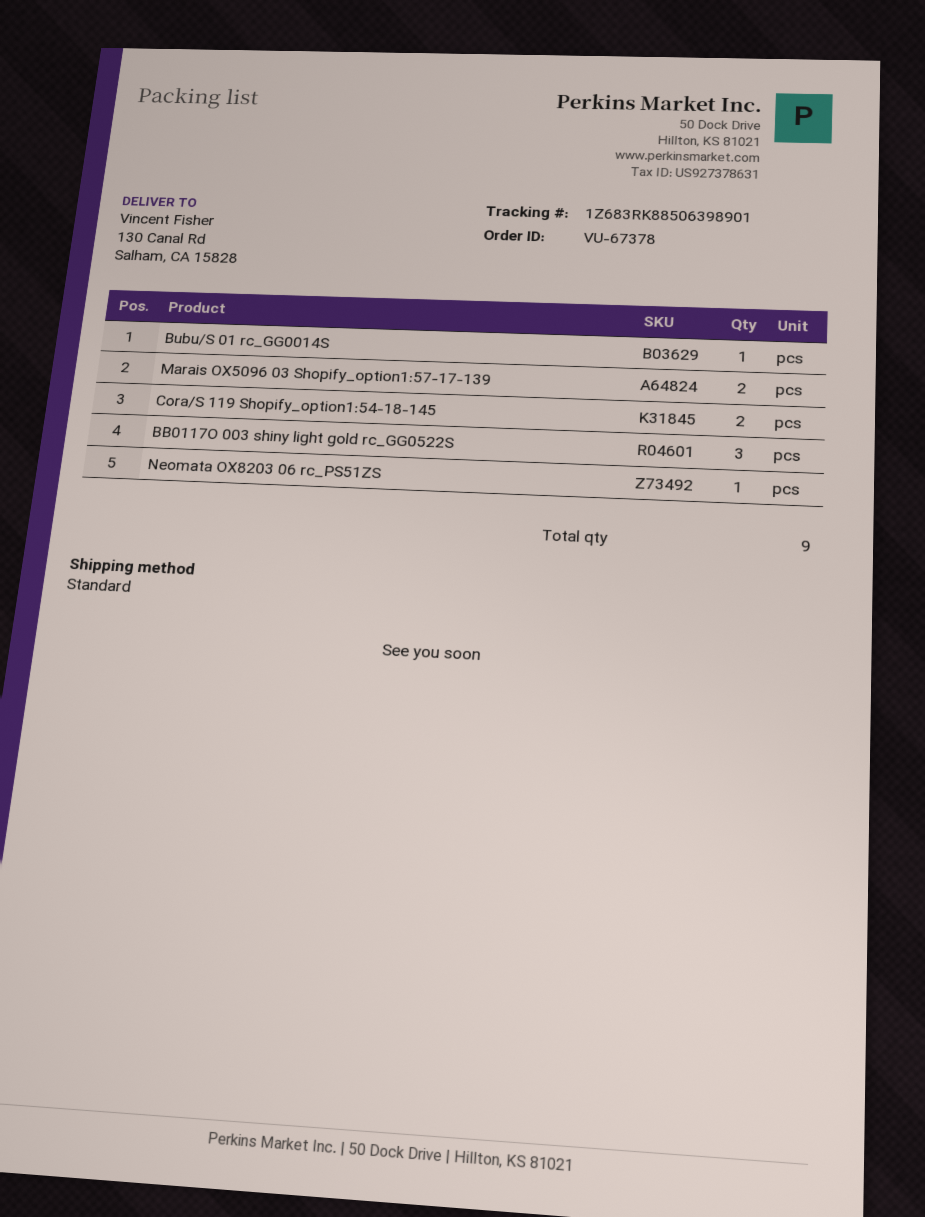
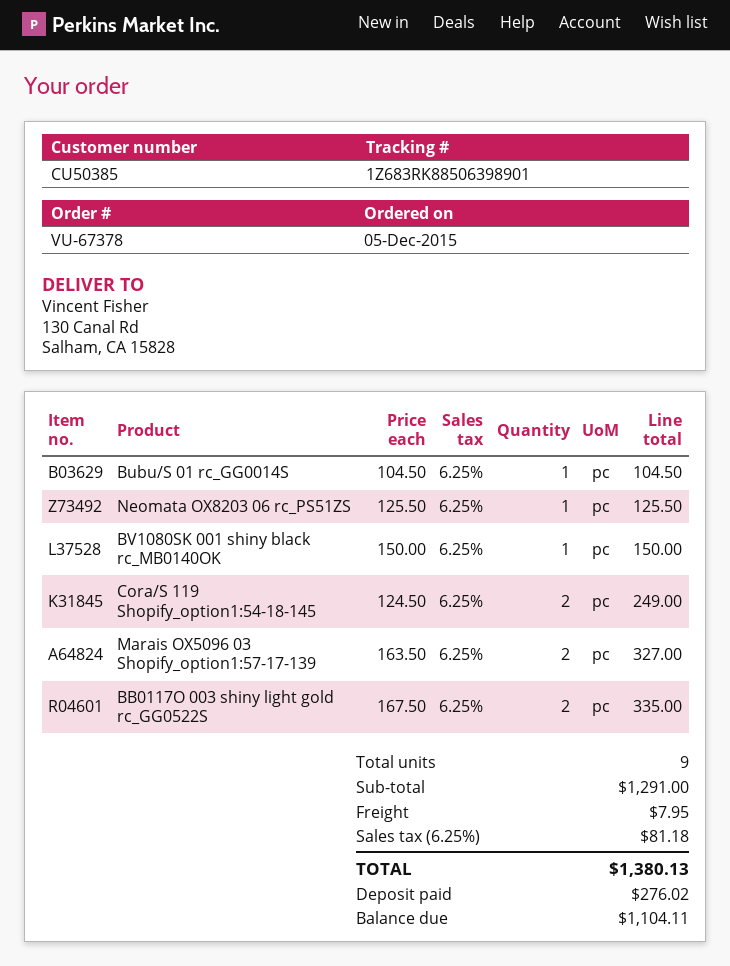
BB0117O 003 shiny light gold rc_GG0522S: 3 -> 2
BV1080SK 001 shiny black rc_MB0140OK: none -> 1

